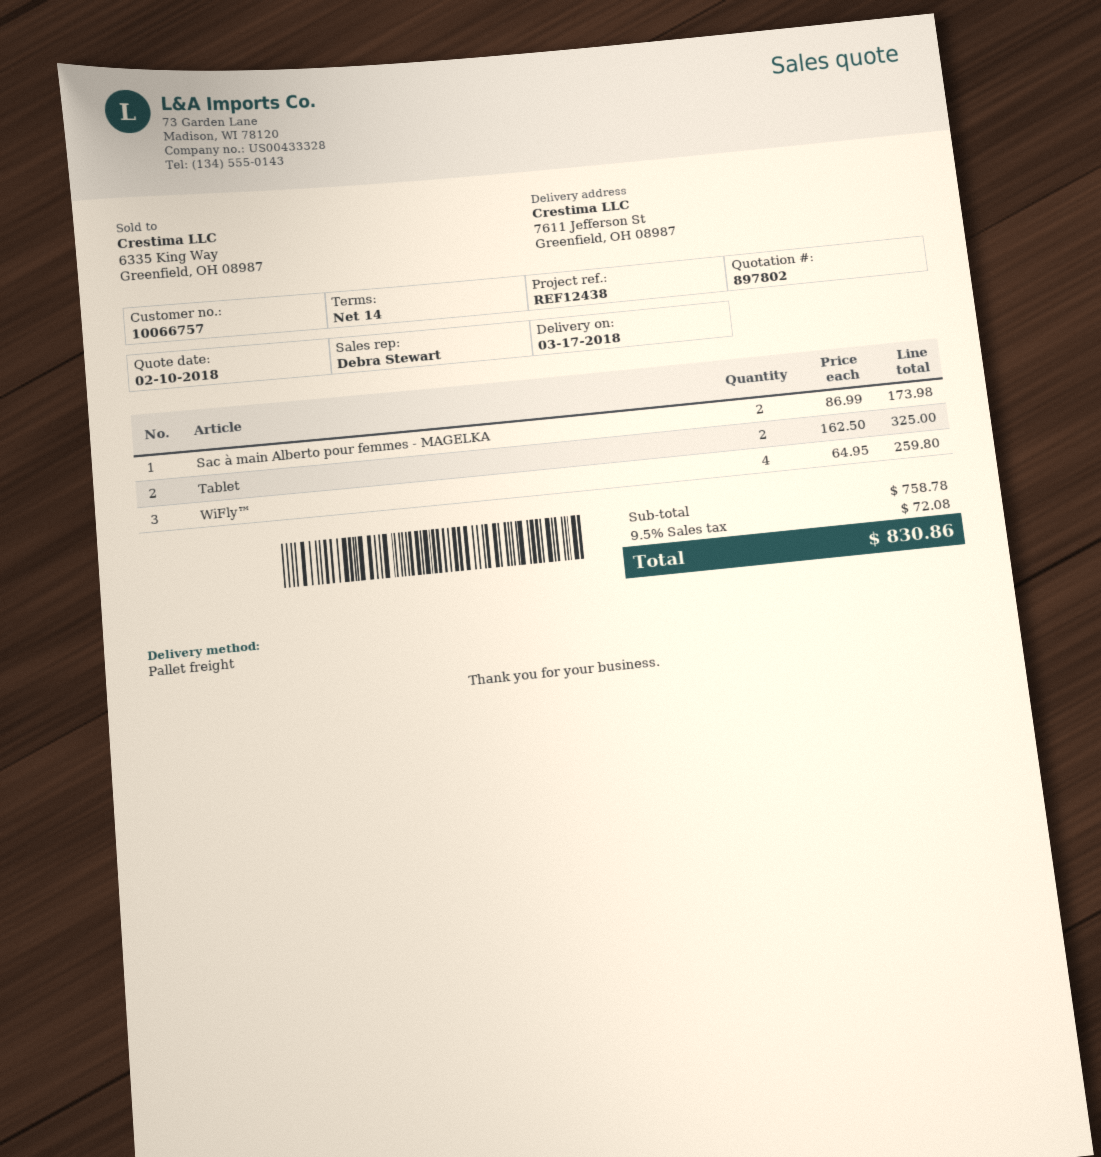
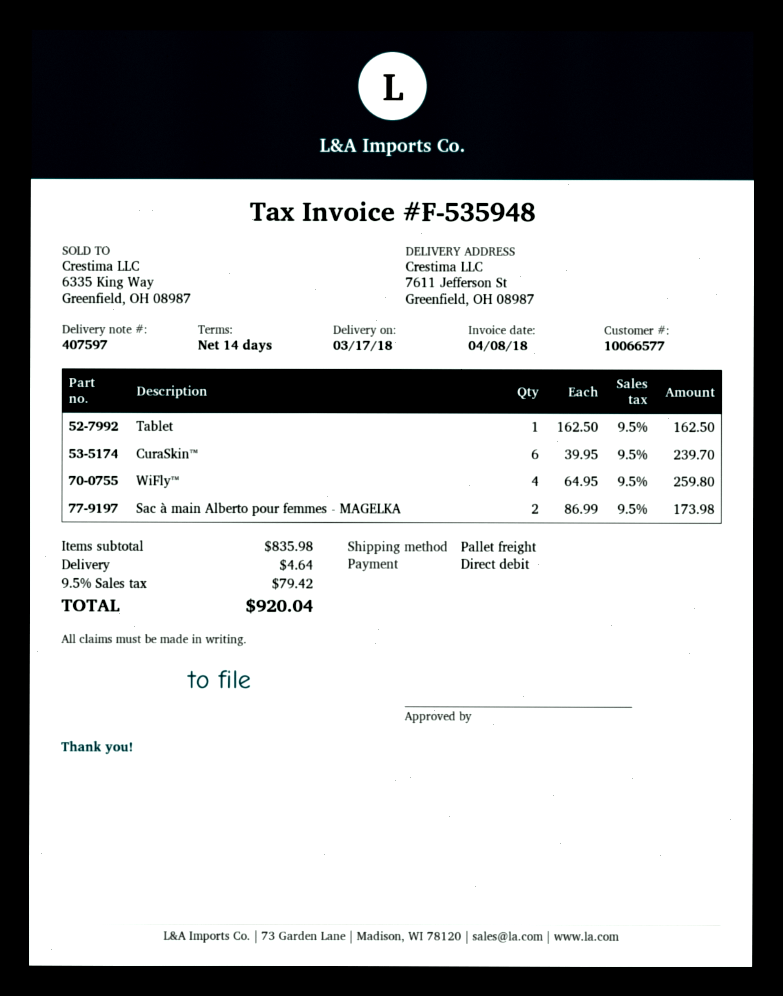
customer number: 10066757 -> 10066577
Tablet: 2 x 162.50 = 325.00 -> 1 x 162.50 = 162.50
CuraSkin™: none -> 6 x 39.95 = 239.70
subtotal: 758.78 -> 835.98
shipping: none -> 4.64
tax: 9.5% = 72.08 -> 9.5% = 79.42
total: 830.86 -> 920.04

